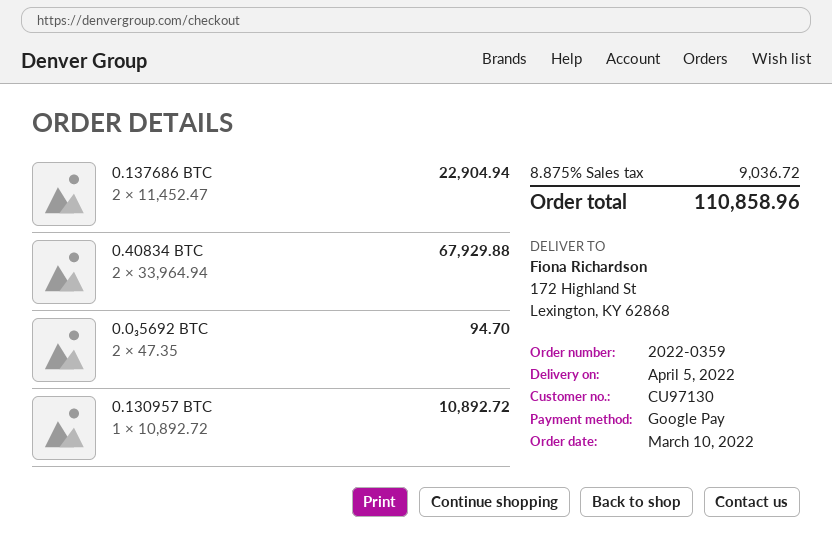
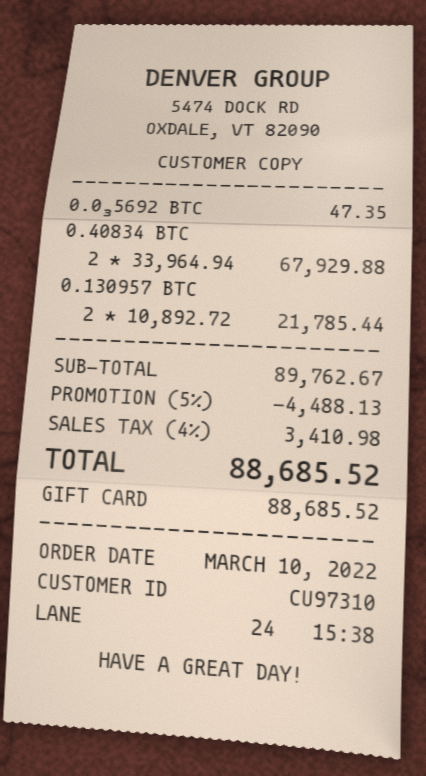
customer number: CU97130 -> CU97310
payment method: Google Pay -> gift card
0.137686 BTC: 2 x 11452.47 = 22904.94 -> none
0.0₃5692 BTC: 2 x 47.35 = 94.70 -> 1 x 47.35 = 47.35
0.130957 BTC: 1 x 10892.72 = 10892.72 -> 2 x 10892.72 = 21785.44
discount: none -> 5% = 4488.13
tax: 8.875% = 9036.72 -> 4% = 3410.98
total: 110858.96 -> 88685.52

